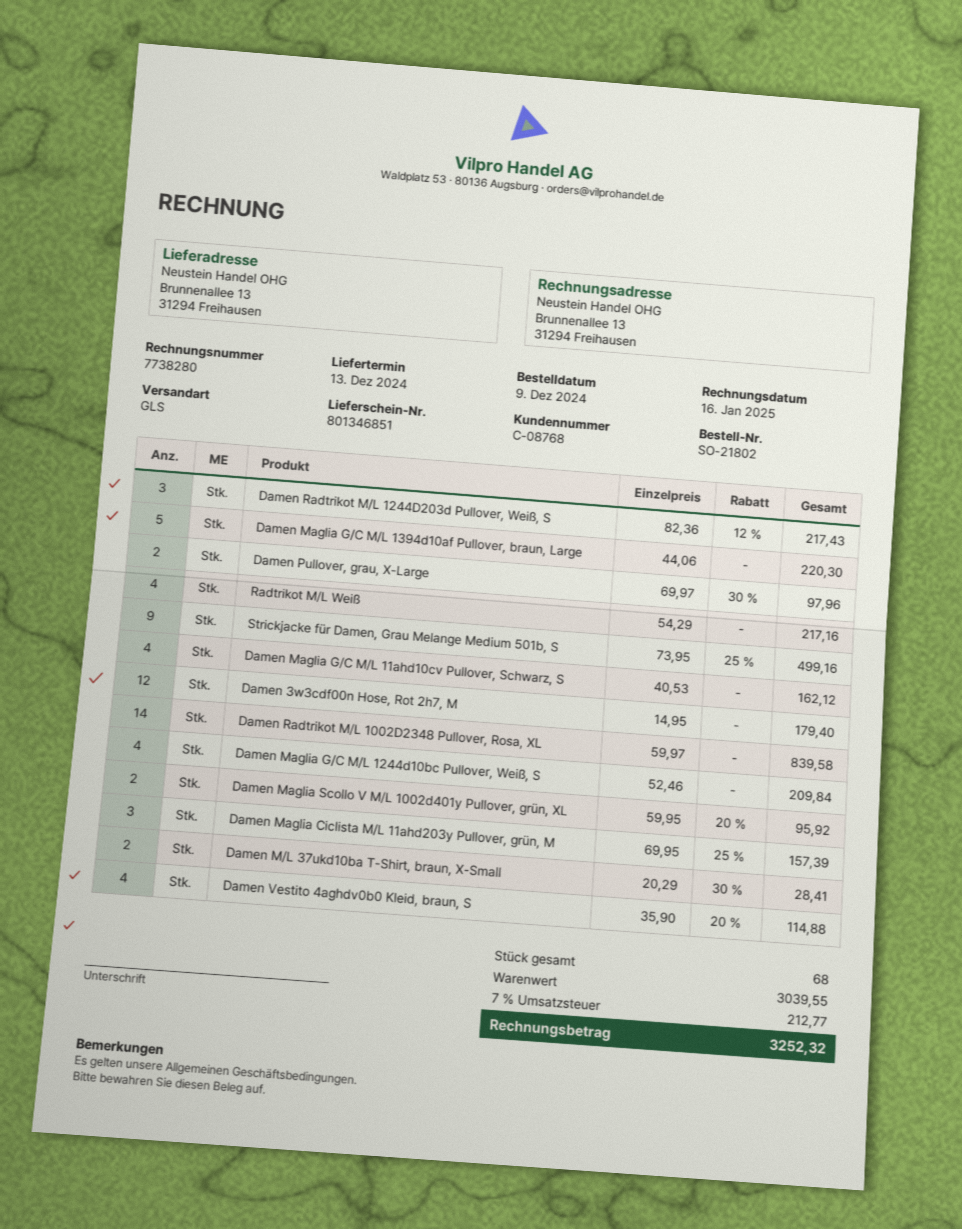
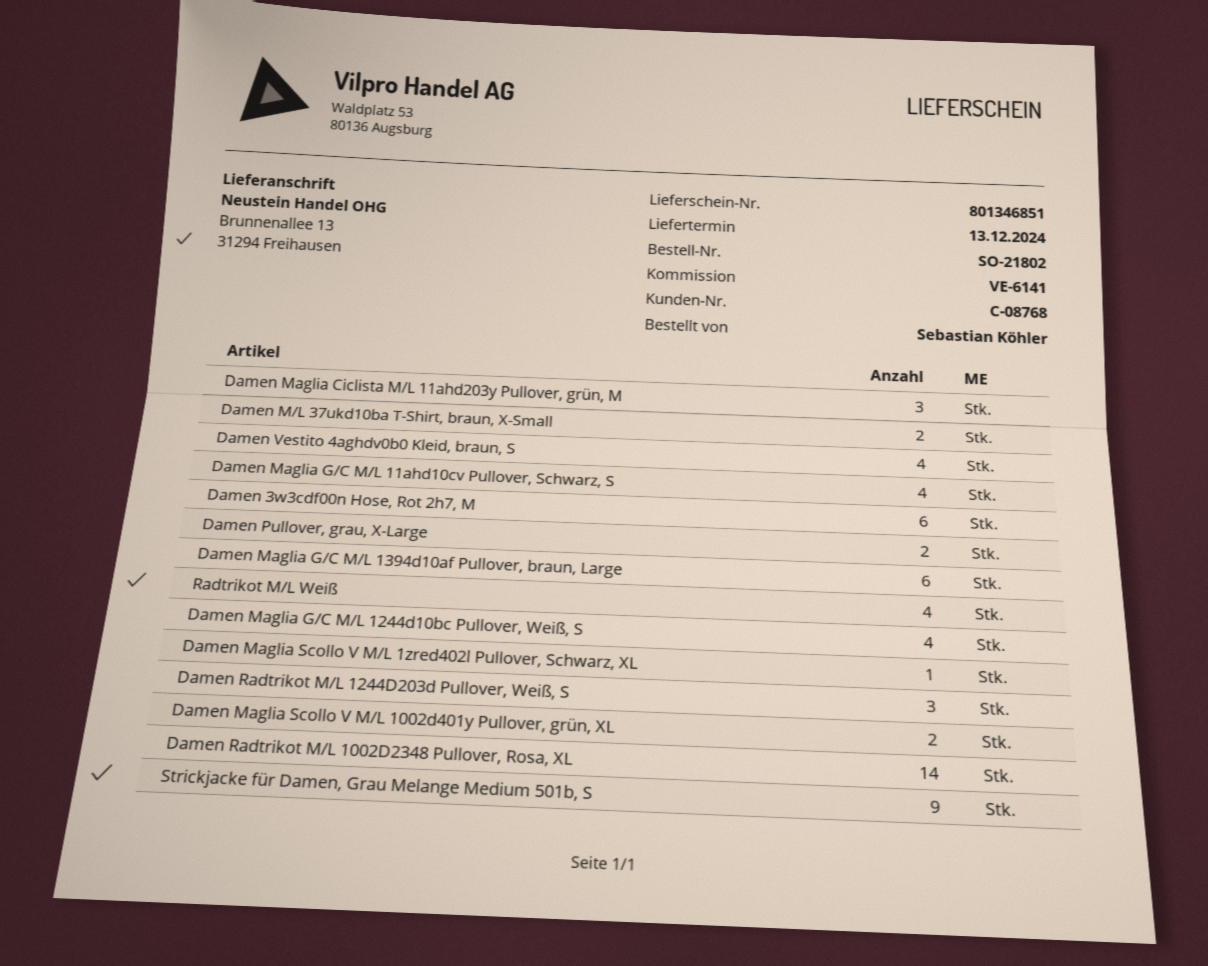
Damen Maglia G/C M/L 1394d10af Pullover, braun, Large: 5 -> 6
Damen 3w3cdf00n Hose, Rot 2h7, M: 12 -> 6
Damen Maglia Scollo V M/L 1zred402l Pullover, Schwarz, XL: none -> 1

